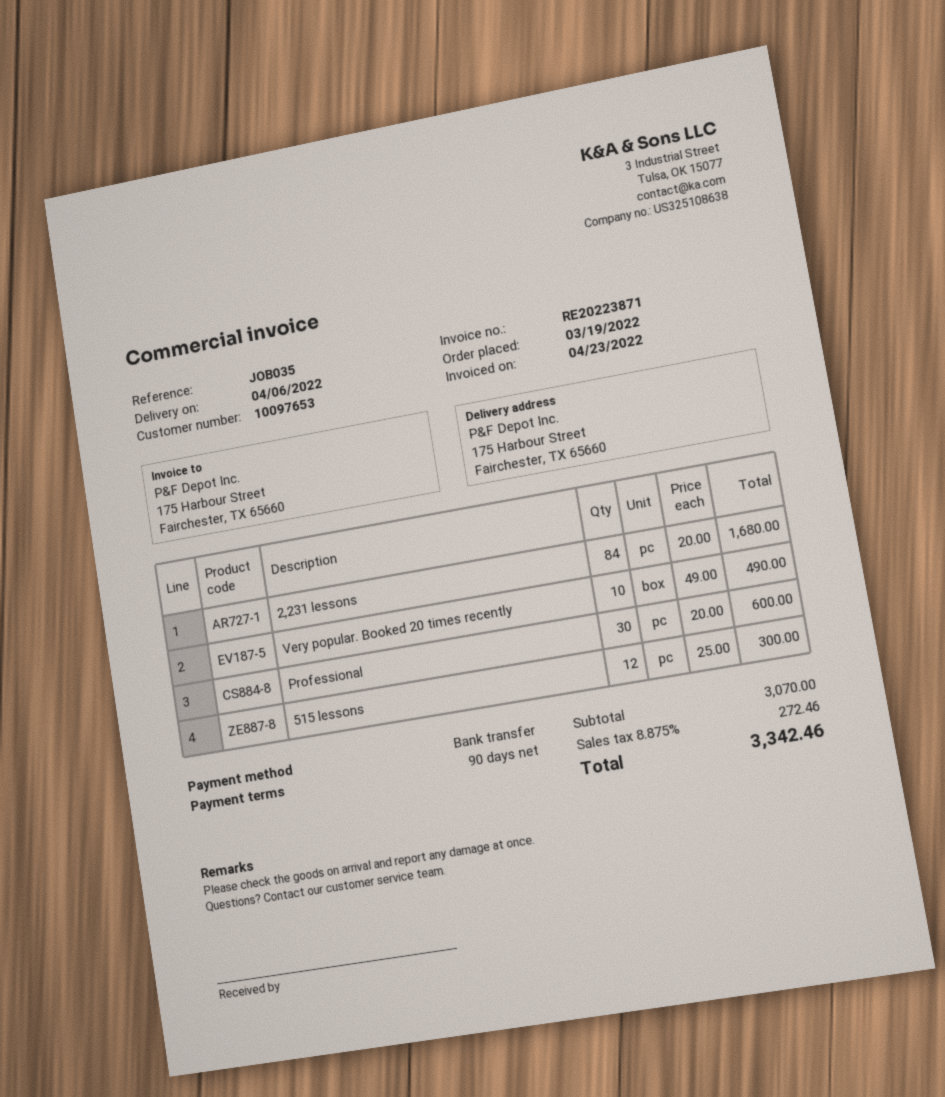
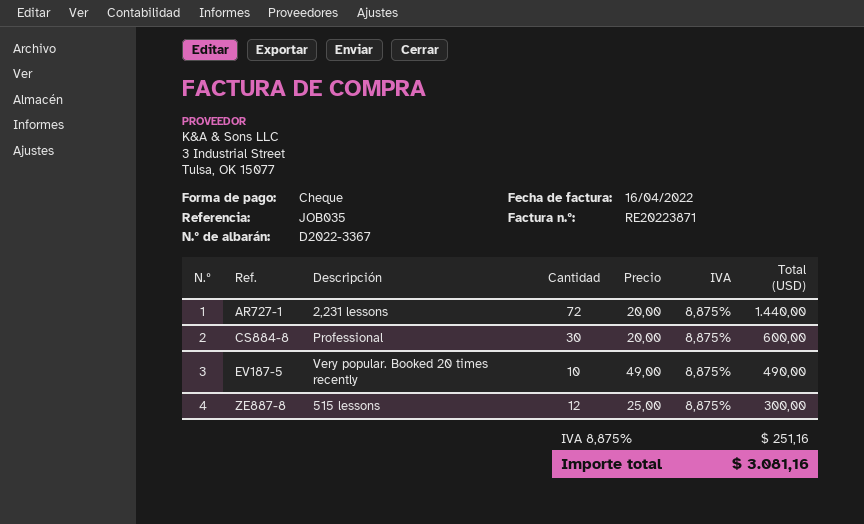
invoice date: 2022-04-23 -> 2022-04-16
payment method: bank transfer -> cheque
2,231 lessons: 84 x 20.00 = 1680.00 -> 72 x 20.00 = 1440.00
tax: 8.875% = 272.46 -> 8.875% = 251.16
total: 3342.46 -> 3081.16

